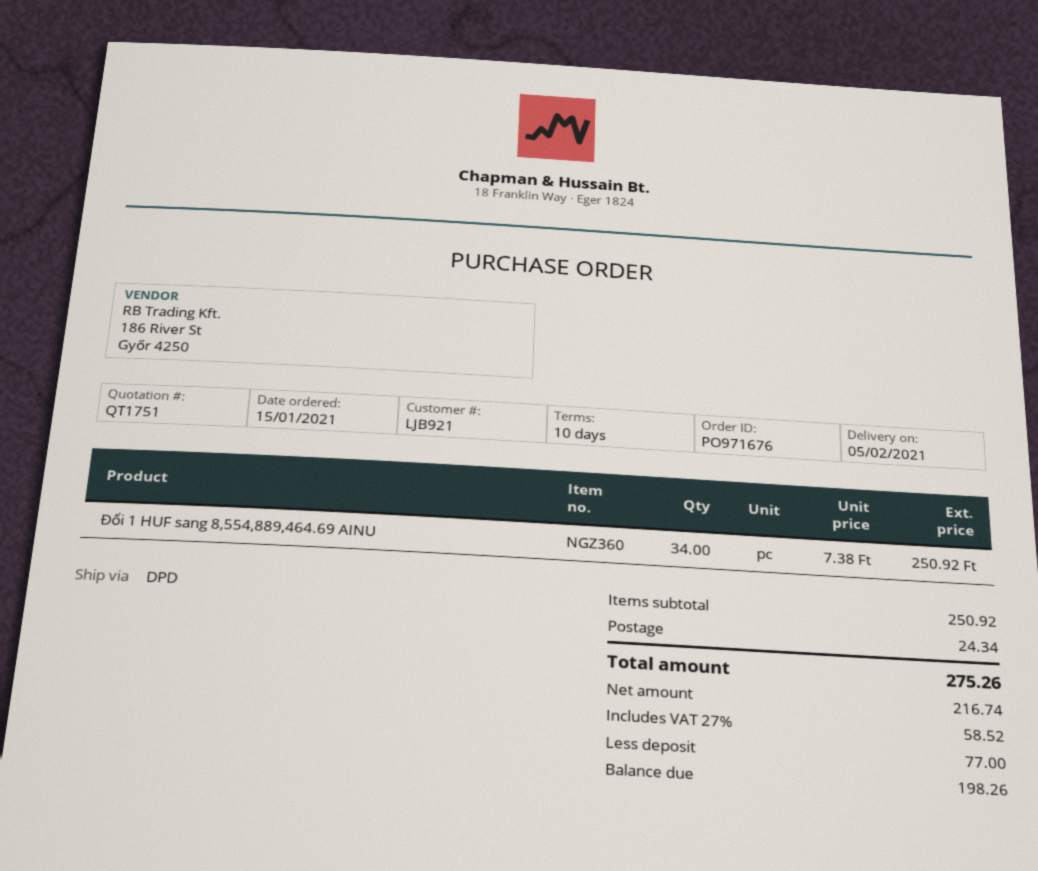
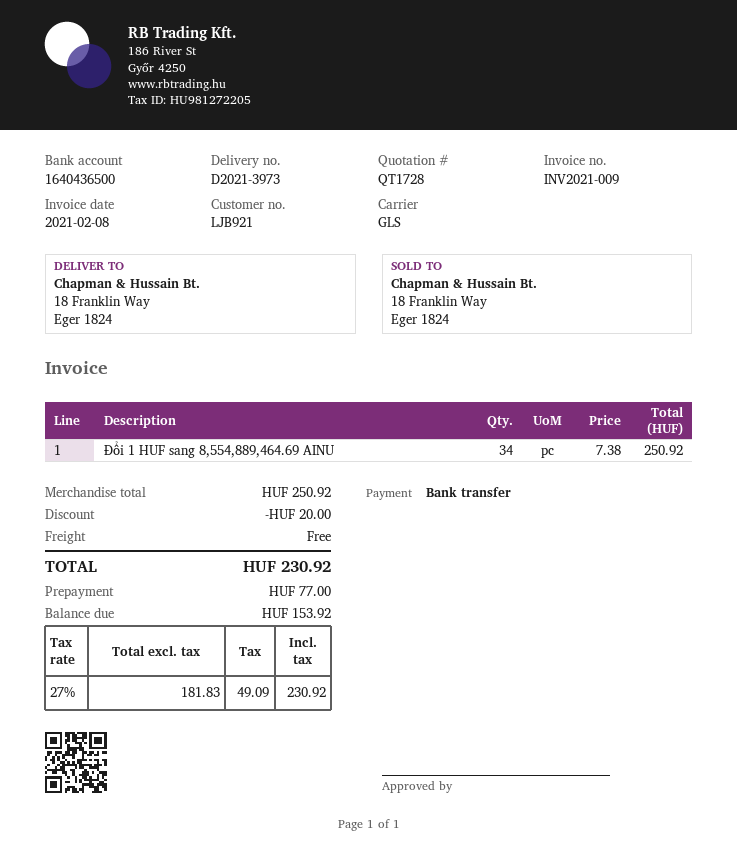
quote number: QT1751 -> QT1728
shipping method: DPD -> GLS
discount: none -> 20.00
shipping: 24.34 -> 0.00
net: 216.74 -> 181.83
tax: 27% = 58.52 -> 27% = 49.09
total: 275.26 -> 230.92
balance: 198.26 -> 153.92

